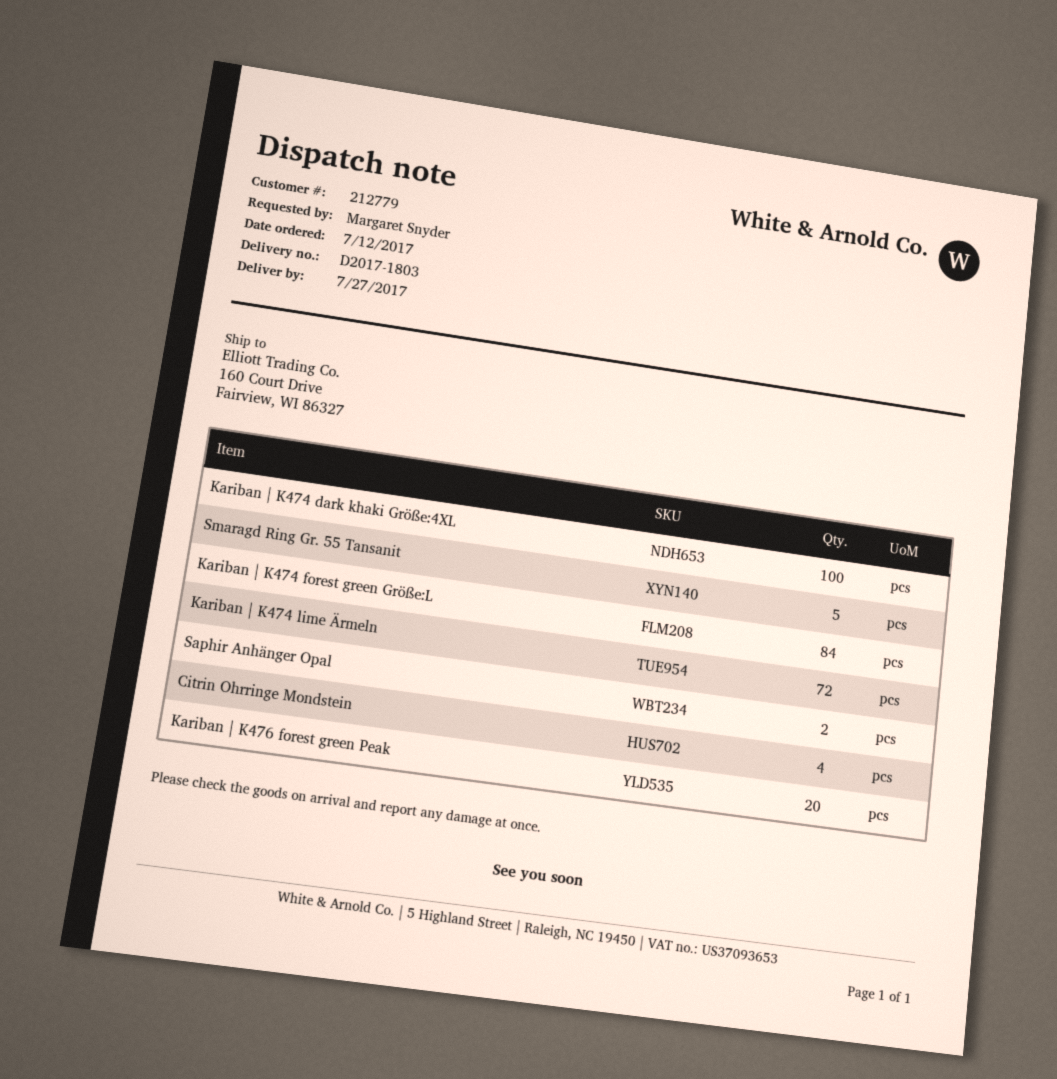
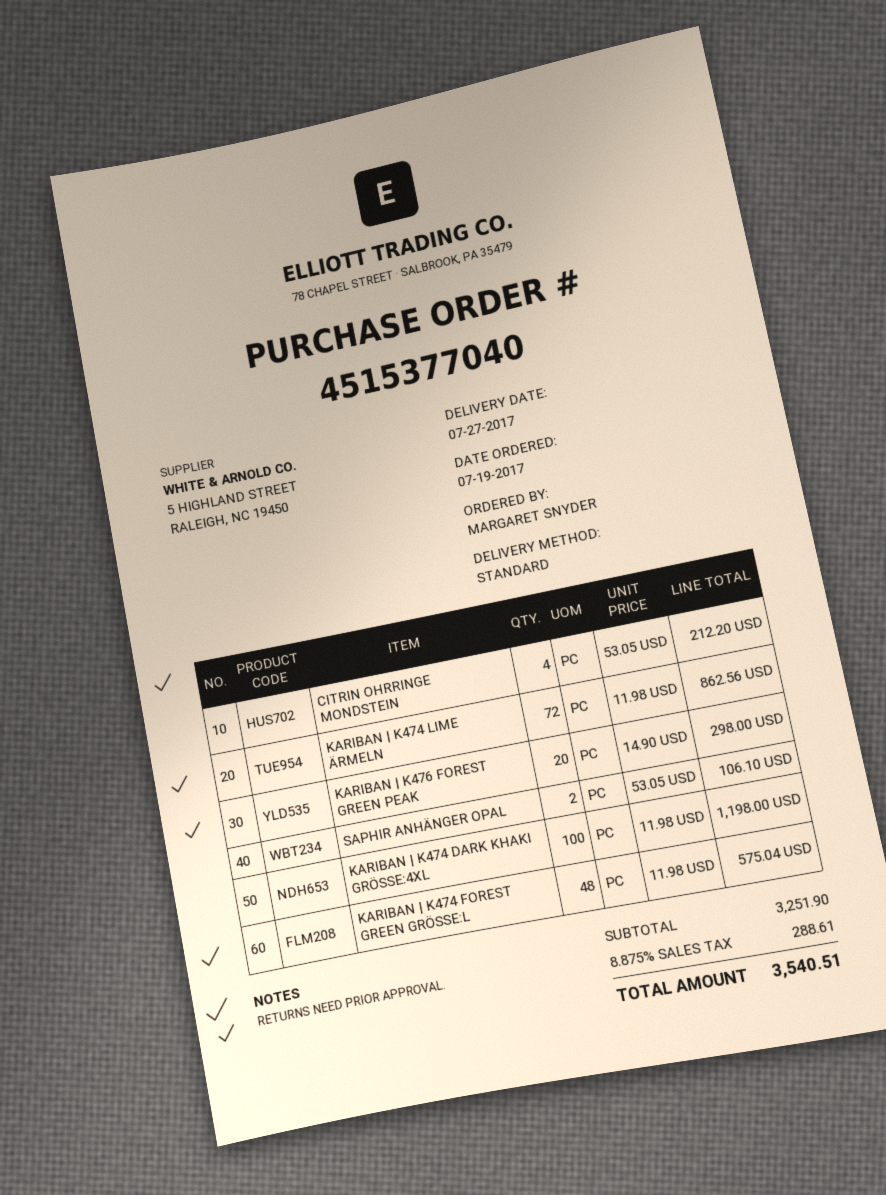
order date: 2017-07-12 -> 2017-07-19
Smaragd Ring Gr. 55 Tansanit: 5 -> none
Kariban | K474 forest green Größe:L: 84 -> 48

